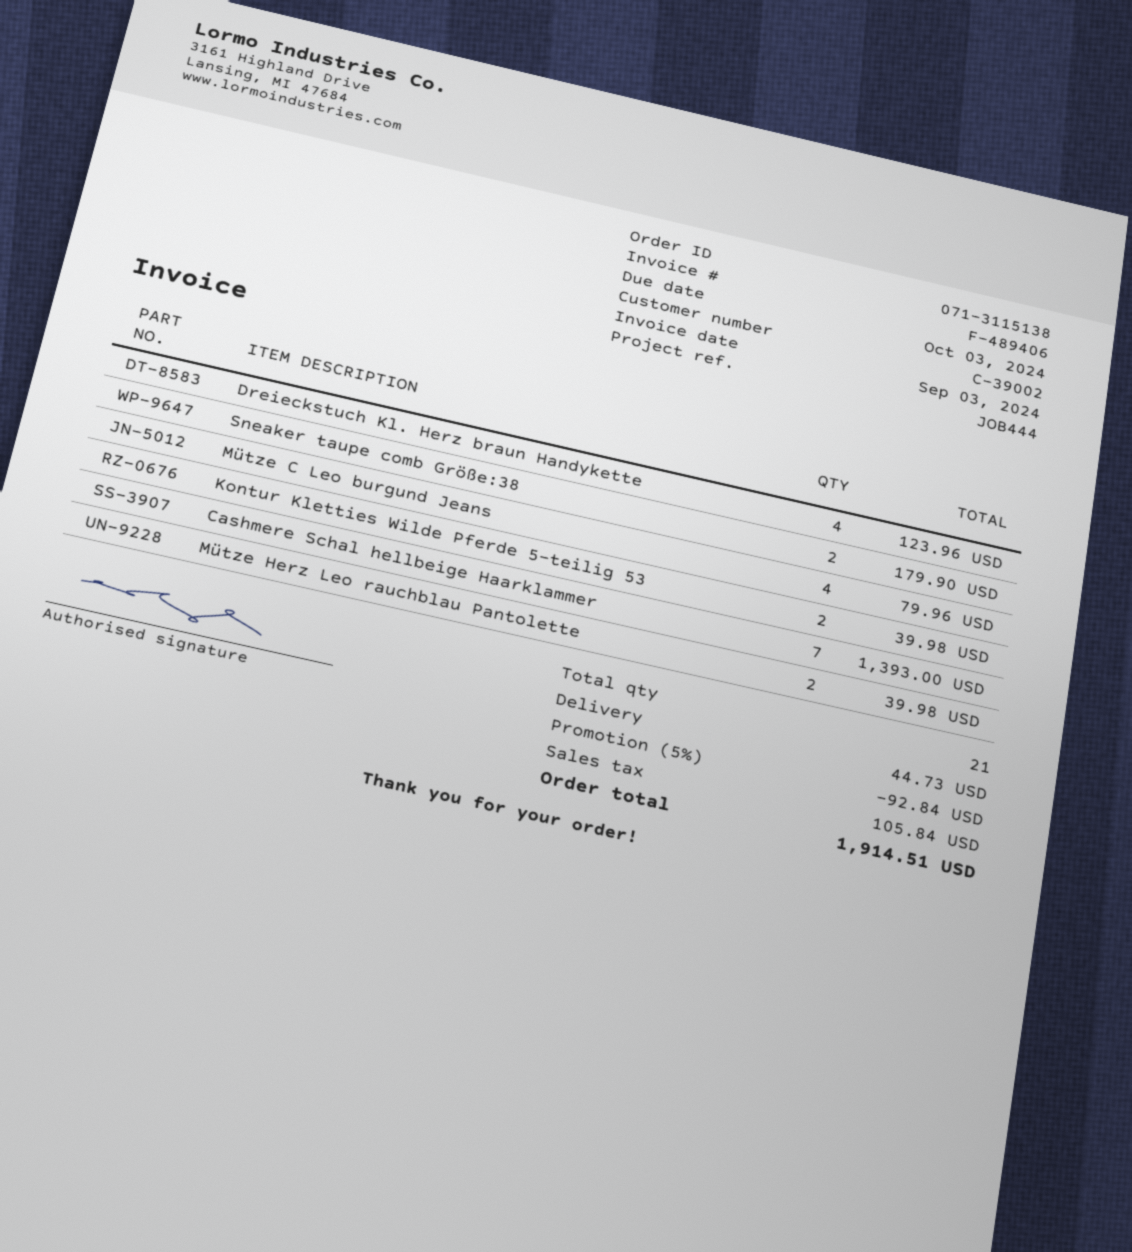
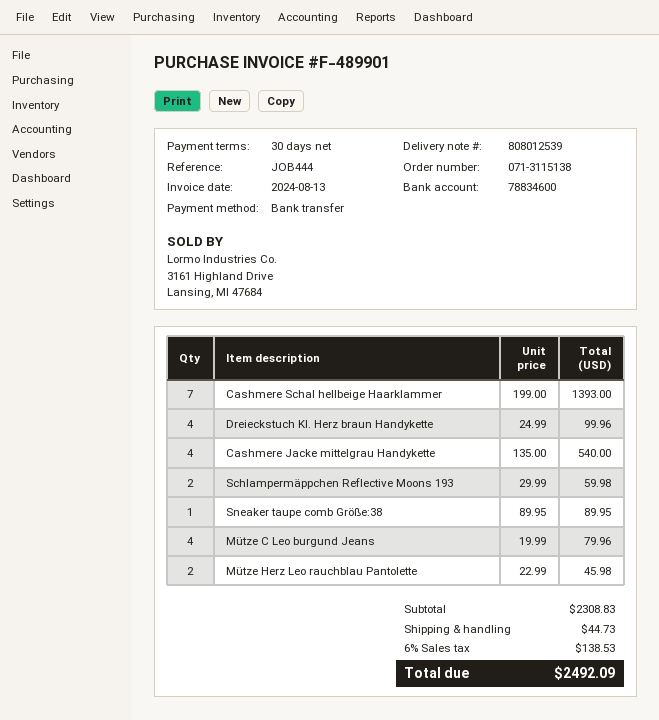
invoice number: F-489406 -> F-489901
invoice date: 2024-09-03 -> 2024-08-13
Dreieckstuch Kl. Herz braun Handykette: 4 for 123.96 -> 4 for 99.96
Sneaker taupe comb Größe:38: 2 for 179.90 -> 1 for 89.95
Kontur Kletties Wilde Pferde 5-teilig 53: 2 for 39.98 -> none
Mütze Herz Leo rauchblau Pantolette: 2 for 39.98 -> 2 for 45.98
Cashmere Jacke mittelgrau Handykette: none -> 4 for 540.00
Schlampermäppchen Reflective Moons 193: none -> 2 for 59.98
discount: 5% = 92.84 -> none
tax: 105.84 -> 138.53
total: 1914.51 -> 2492.09

